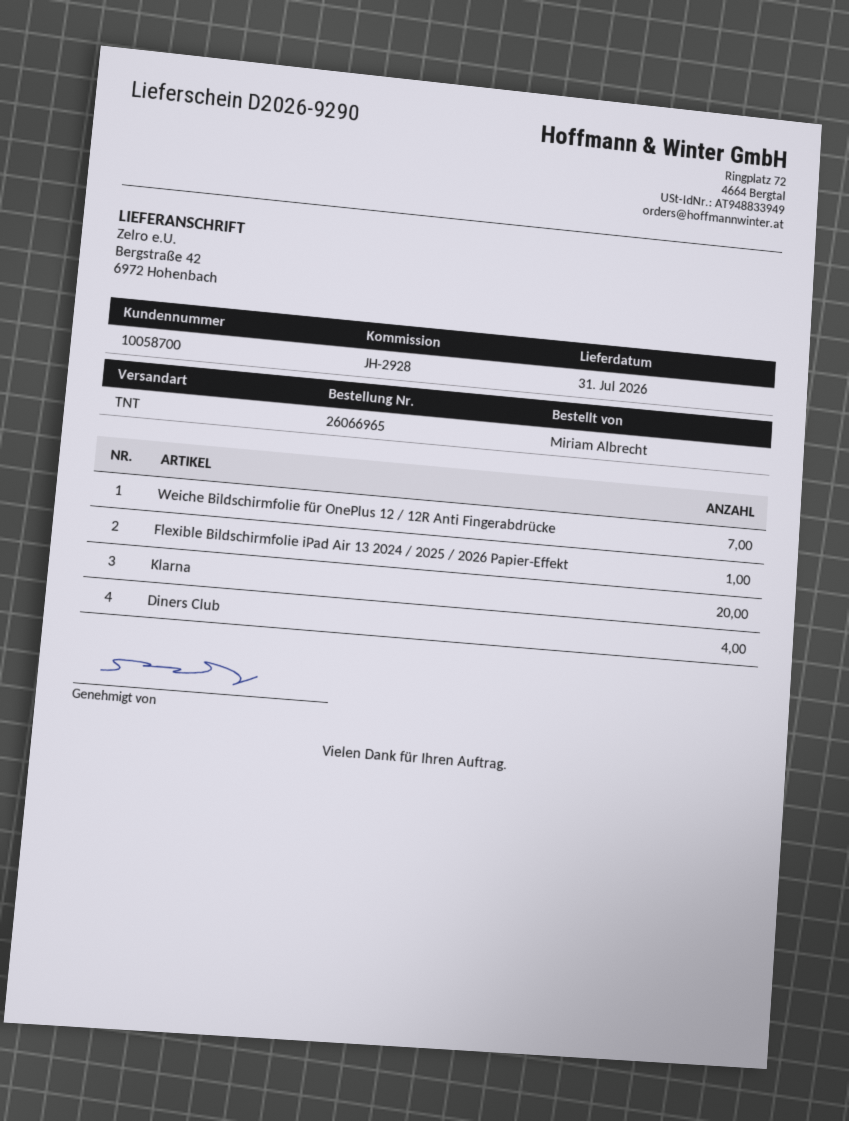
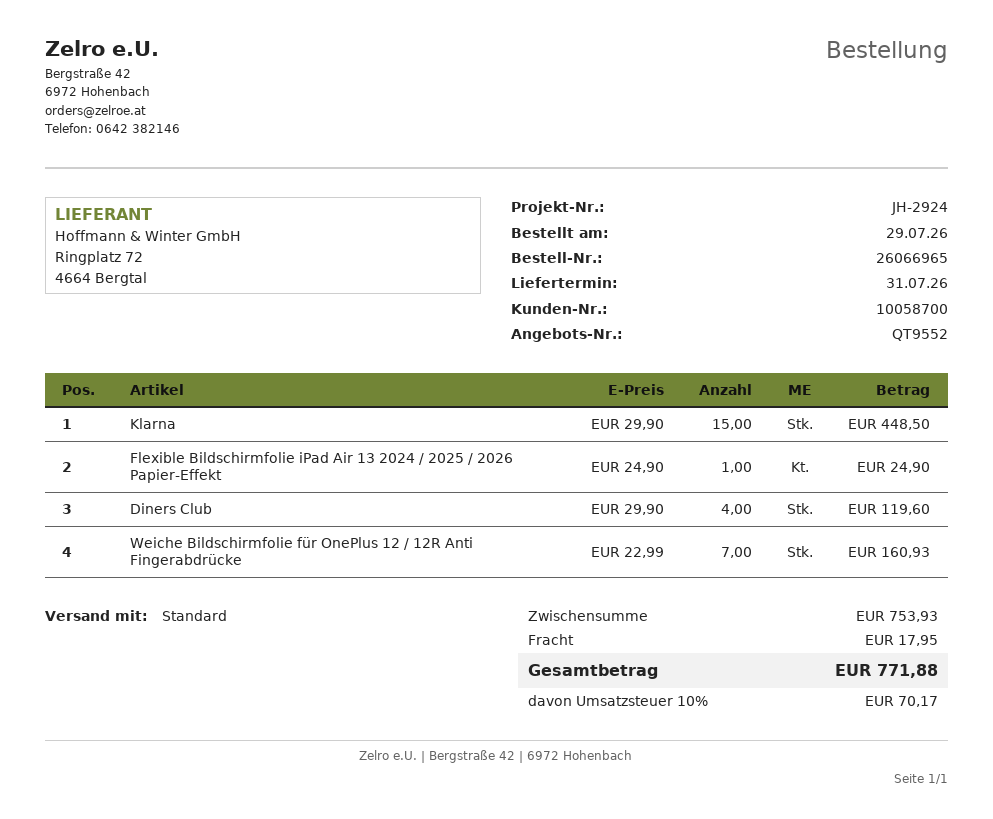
reference: JH-2928 -> JH-2924
shipping method: TNT -> standard
Klarna: 20 -> 15

